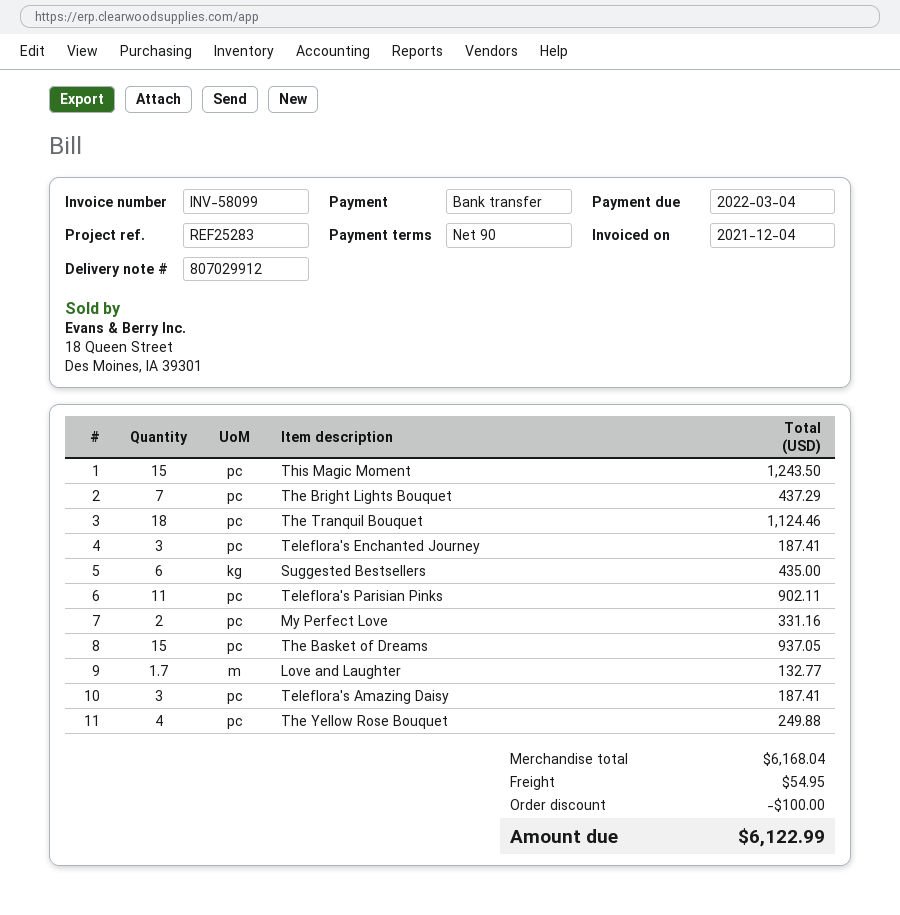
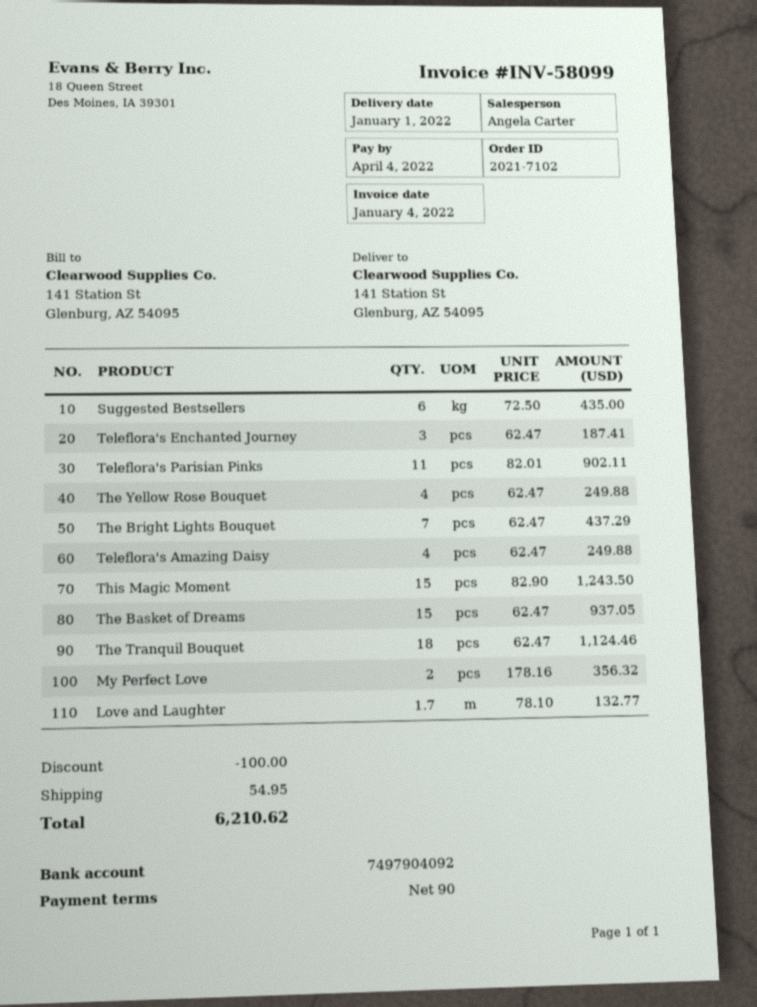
invoice date: 2021-12-04 -> 2022-01-04
due date: 2022-03-04 -> 2022-04-04
My Perfect Love: 2 for 331.16 -> 2 for 356.32
Teleflora's Amazing Daisy: 3 for 187.41 -> 4 for 249.88
total: 6122.99 -> 6210.62

